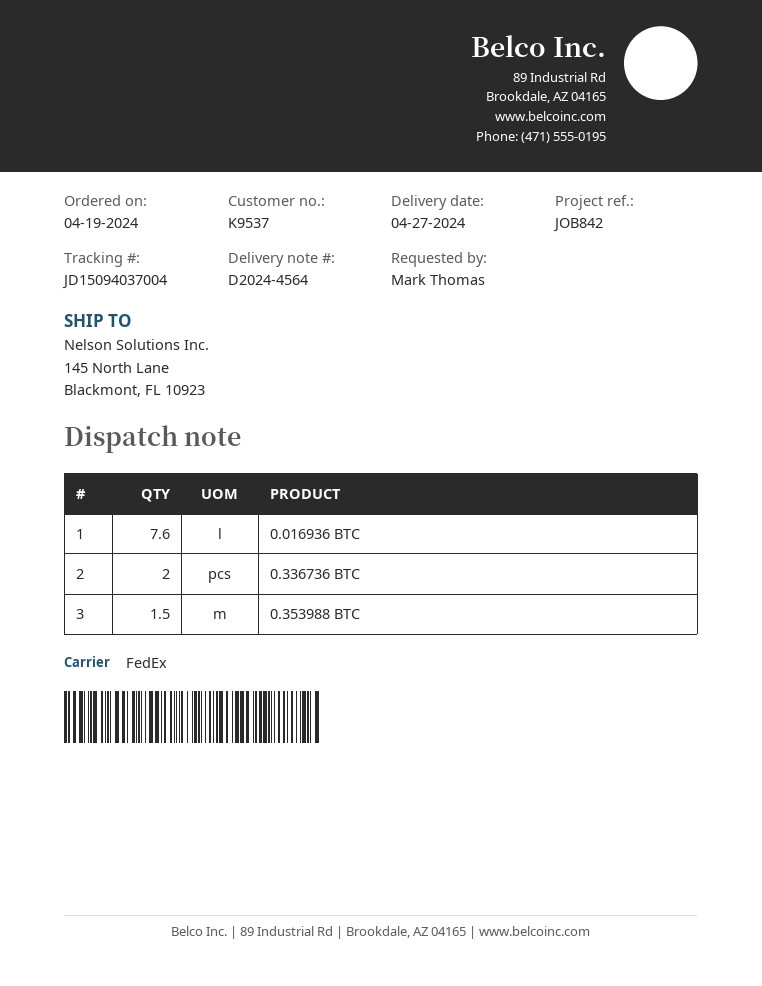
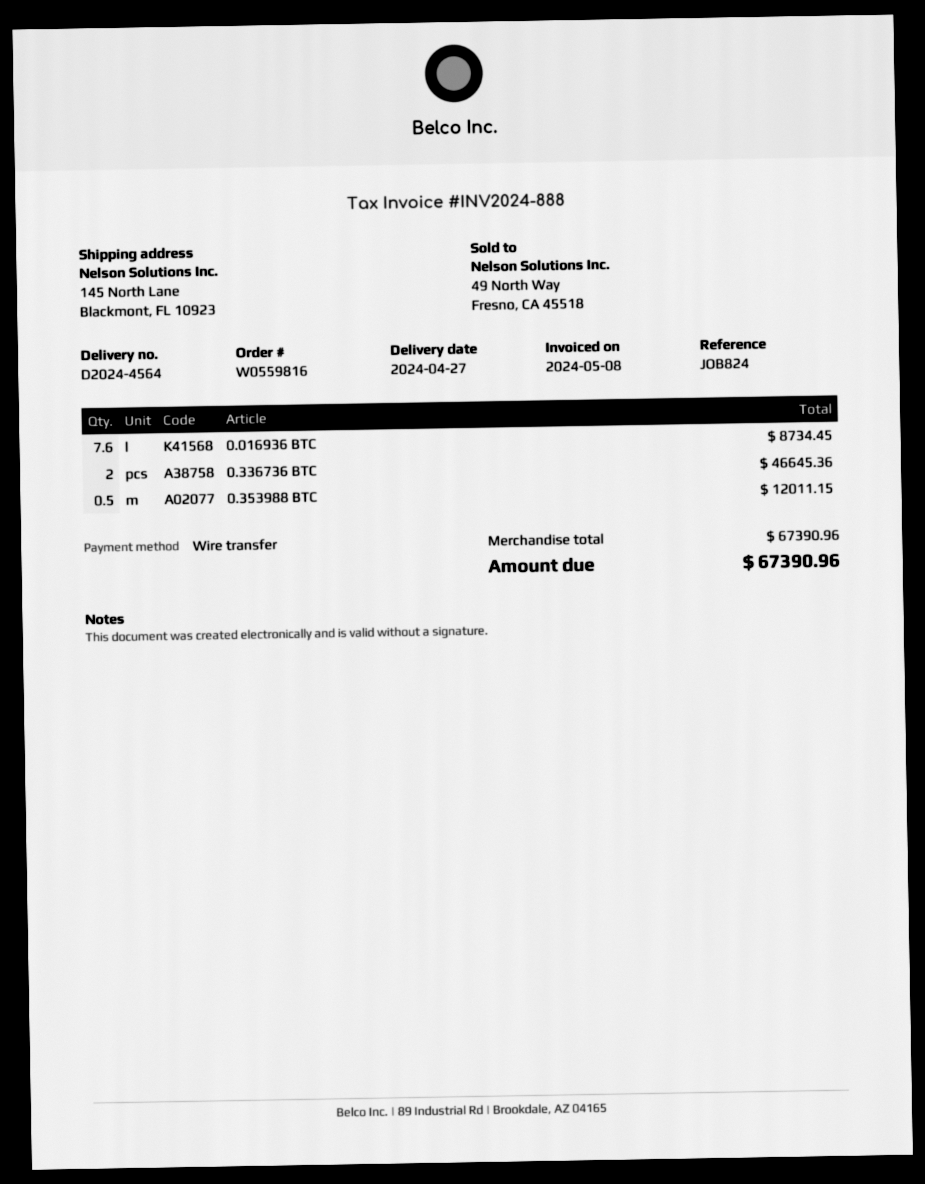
reference: JOB842 -> JOB824
0.353988 BTC: 1.5 -> 0.5

